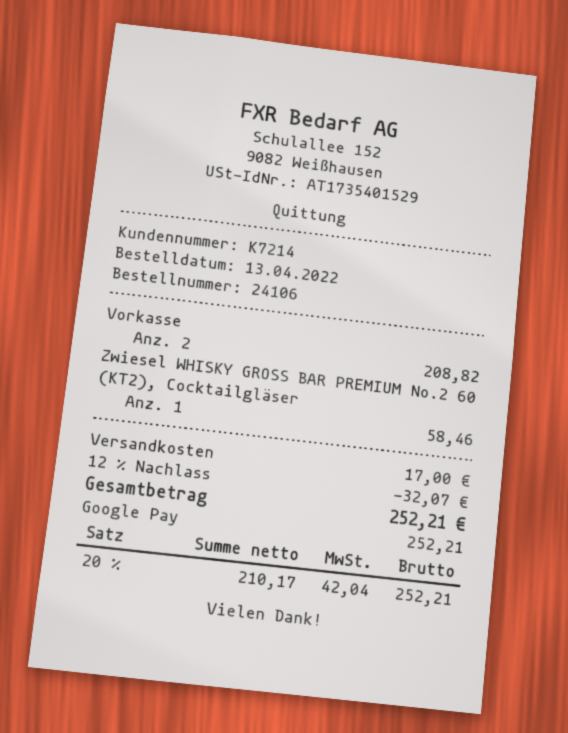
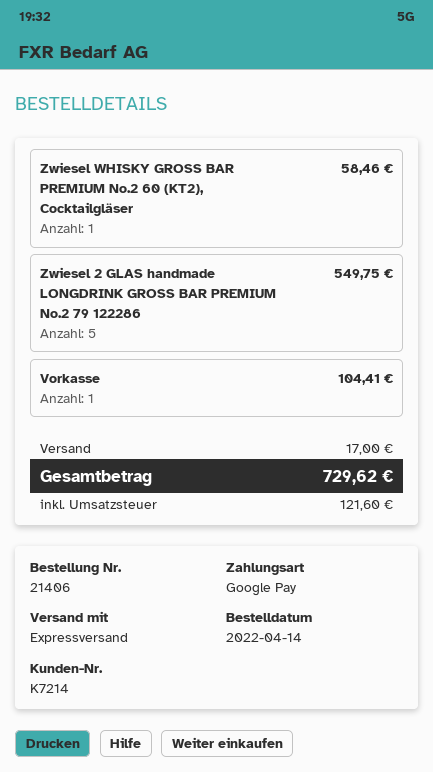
order number: 24106 -> 21406
order date: 2022-04-13 -> 2022-04-14
Vorkasse: 2 for 208.82 -> 1 for 104.41
Zwiesel 2 GLAS handmade LONGDRINK GROSS BAR PREMIUM No.2 79 122286: none -> 5 for 549.75
discount: 12% = 32.07 -> none
tax: 42.04 -> 121.60
total: 252.21 -> 729.62

